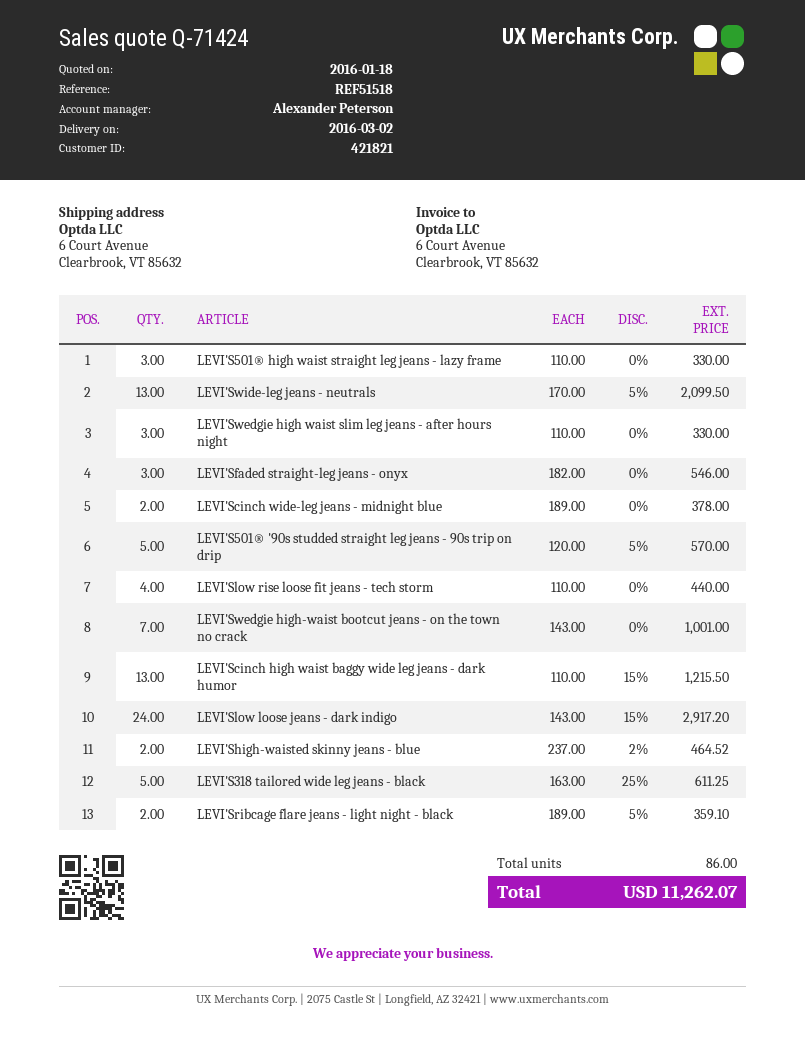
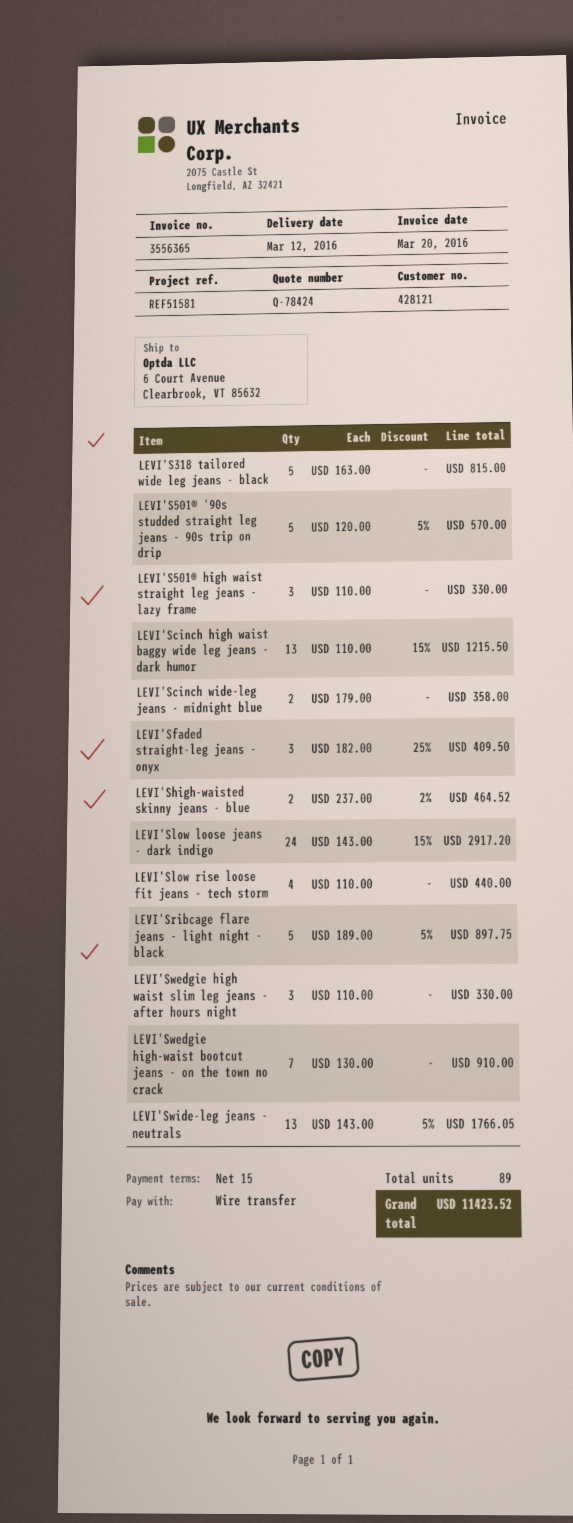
quote number: Q-71424 -> Q-78424
delivery date: 2016-03-02 -> 2016-03-12
customer number: 421821 -> 428121
reference: REF51518 -> REF51581
LEVI'Swide-leg jeans - neutrals: 13 x 170.00 - 5% = 2099.50 -> 13 x 143.00 - 5% = 1766.05
LEVI'Sfaded straight-leg jeans - onyx: 3 x 182.00 = 546.00 -> 3 x 182.00 - 25% = 409.50
LEVI'Scinch wide-leg jeans - midnight blue: 2 x 189.00 = 378.00 -> 2 x 179.00 = 358.00
LEVI'Swedgie high-waist bootcut jeans - on the town no crack: 7 x 143.00 = 1001.00 -> 7 x 130.00 = 910.00
LEVI'S318 tailored wide leg jeans - black: 5 x 163.00 - 25% = 611.25 -> 5 x 163.00 = 815.00
LEVI'Sribcage flare jeans - light night - black: 2 x 189.00 - 5% = 359.10 -> 5 x 189.00 - 5% = 897.75
total quantity: 86 -> 89
total: 11262.07 -> 11423.52

